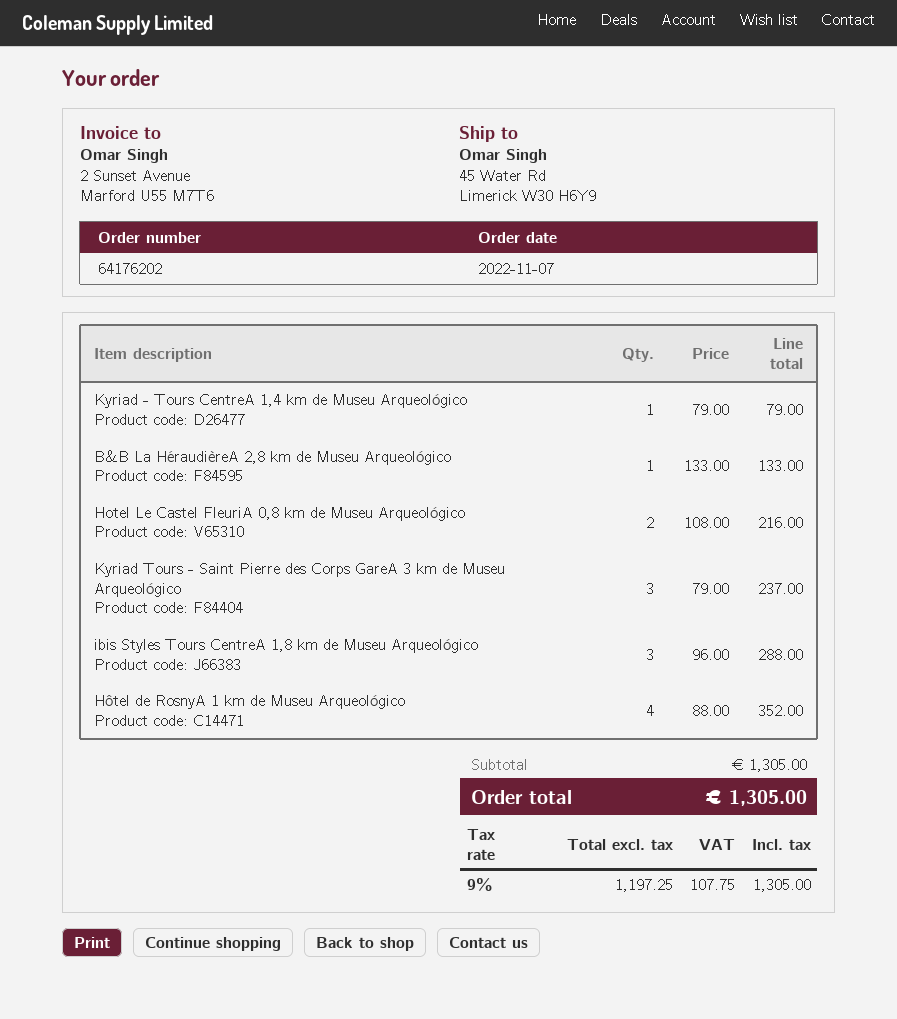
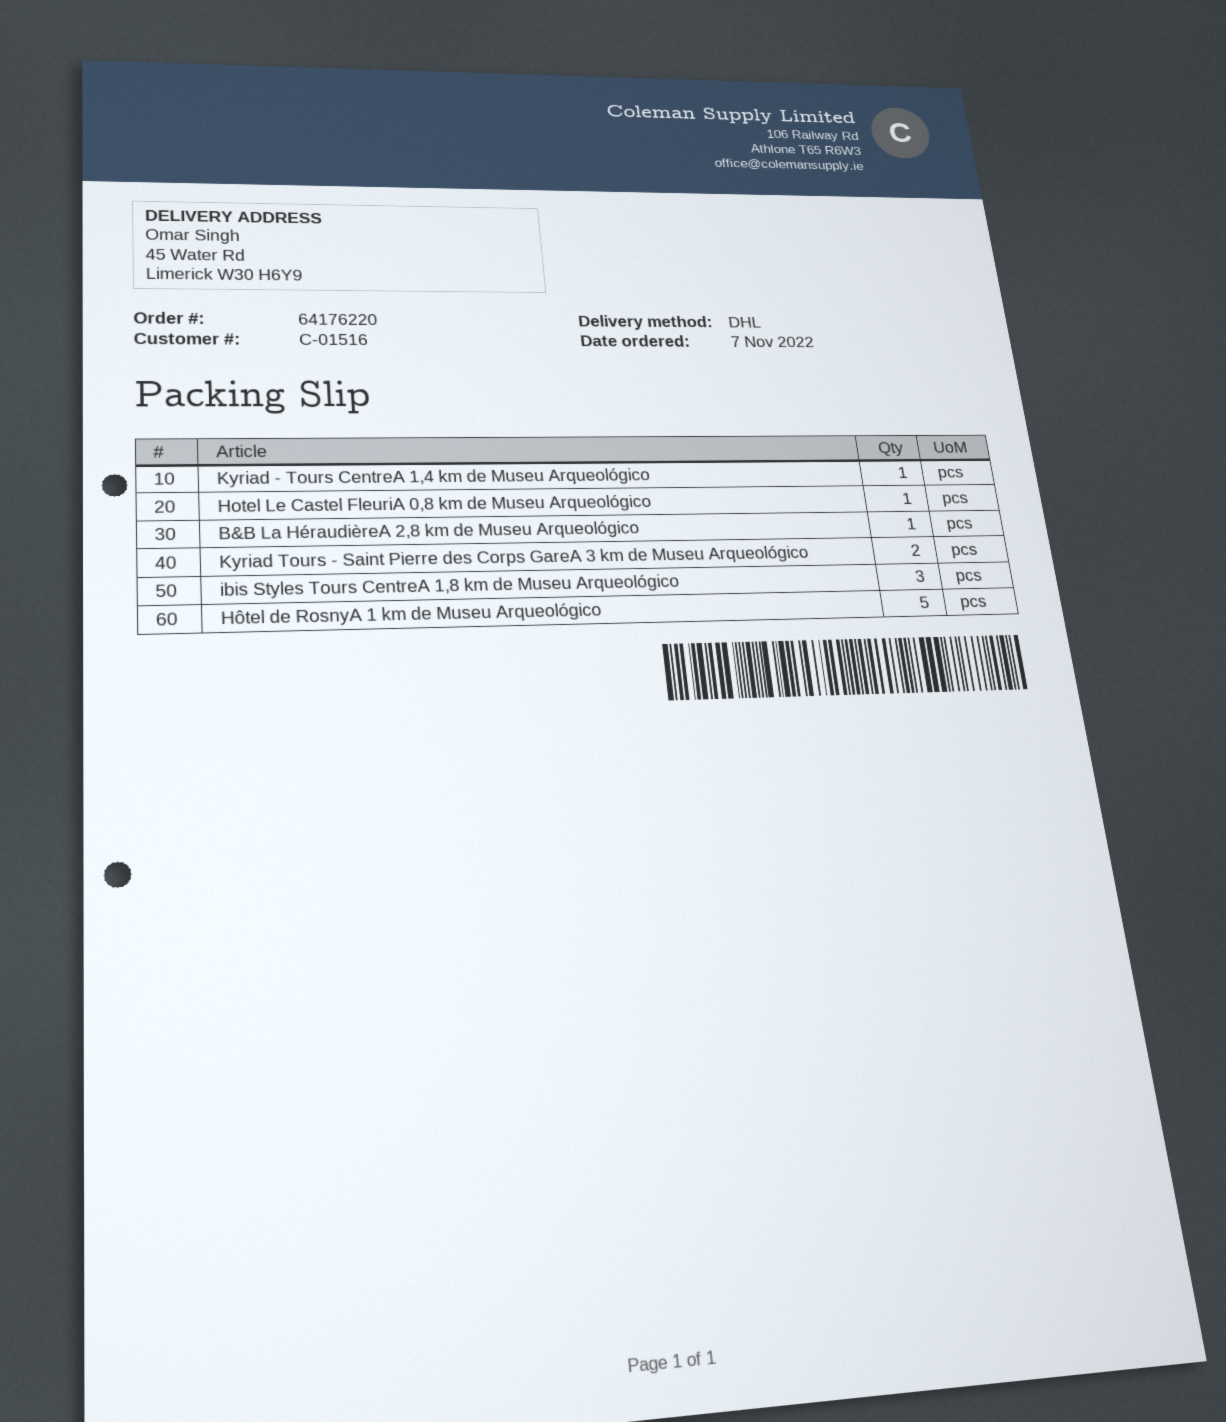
order number: 64176202 -> 64176220
Hotel Le Castel FleuriA 0,8 km de Museu Arqueológico: 2 -> 1
Kyriad Tours - Saint Pierre des Corps GareA 3 km de Museu Arqueológico: 3 -> 2
Hôtel de RosnyA 1 km de Museu Arqueológico: 4 -> 5

